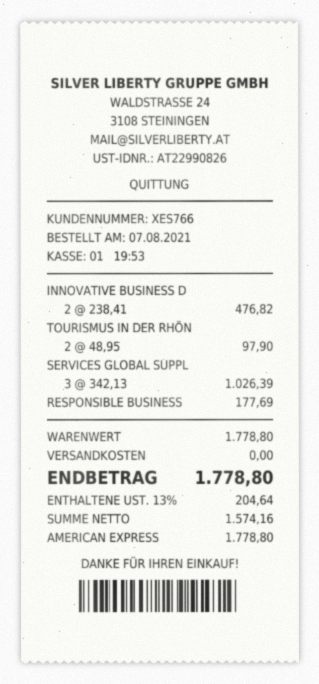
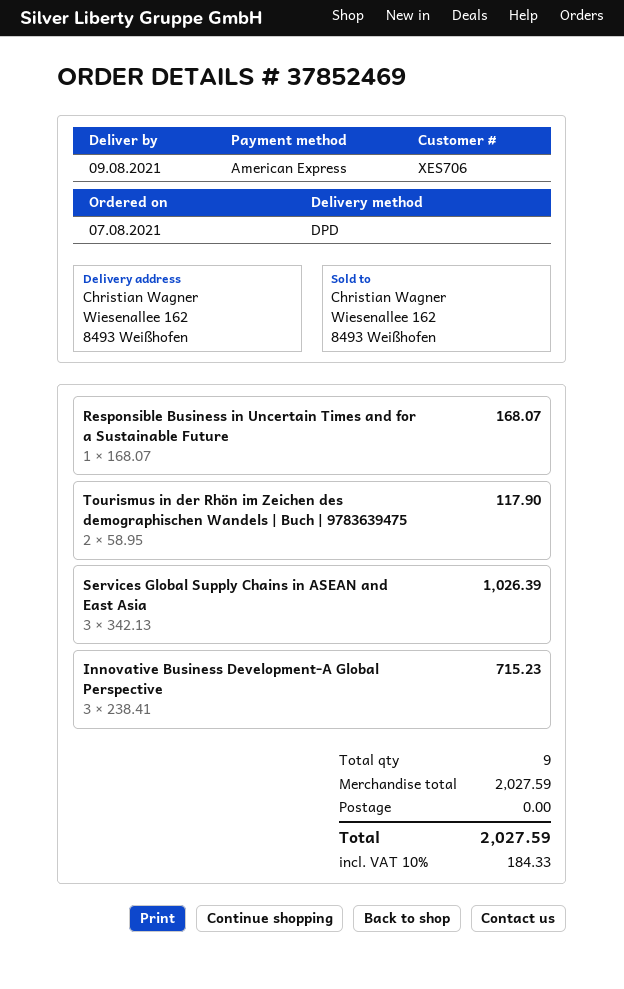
customer number: XES766 -> XES706
INNOVATIVE BUSINESS D: 2 x 238.41 = 476.82 -> 3 x 238.41 = 715.23
TOURISMUS IN DER RHÖN: 2 x 48.95 = 97.90 -> 2 x 58.95 = 117.90
RESPONSIBLE BUSINESS: 1 x 177.69 = 177.69 -> 1 x 168.07 = 168.07
subtotal: 1778.80 -> 2027.59
tax: 13% = 204.64 -> 10% = 184.33
total: 1778.80 -> 2027.59

